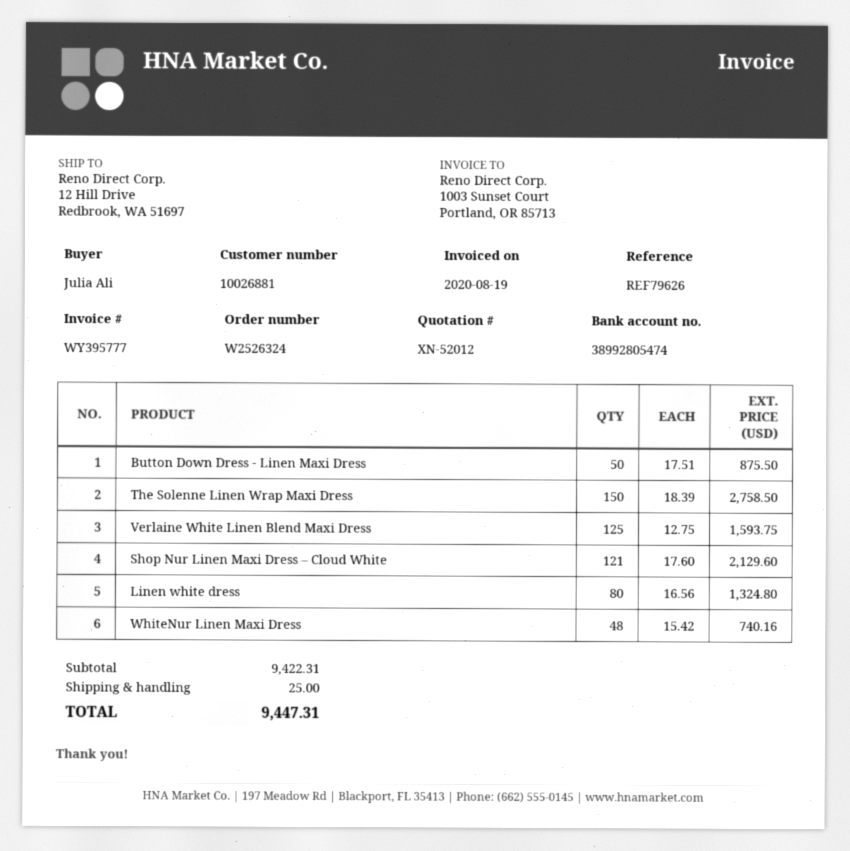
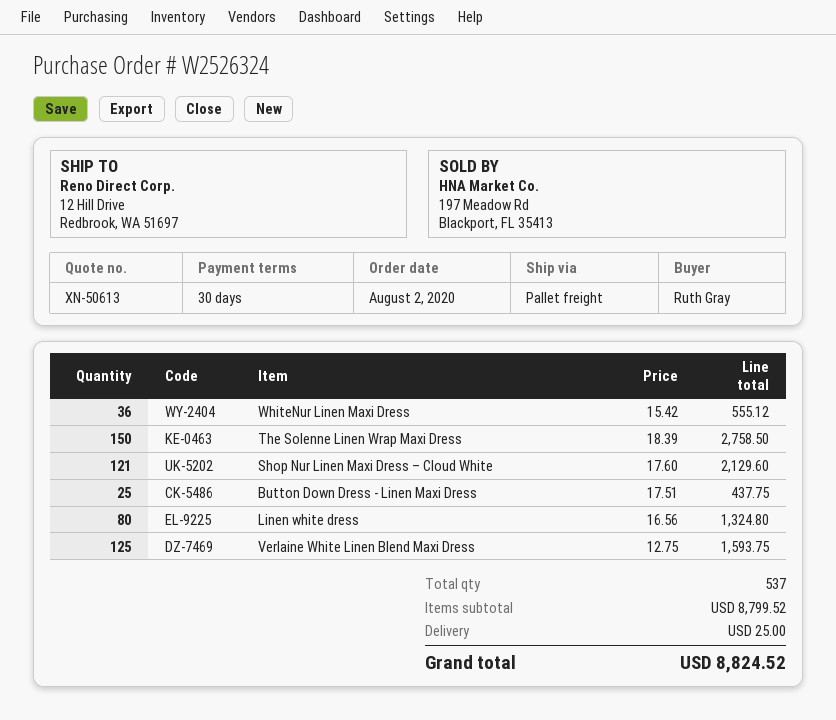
quote number: XN-52012 -> XN-50613
ordered by: Julia Ali -> Ruth Gray
Button Down Dress - Linen Maxi Dress: 50 x 17.51 = 875.50 -> 25 x 17.51 = 437.75
WhiteNur Linen Maxi Dress: 48 x 15.42 = 740.16 -> 36 x 15.42 = 555.12
subtotal: 9422.31 -> 8799.52
total: 9447.31 -> 8824.52

